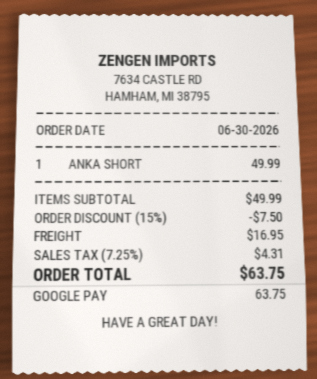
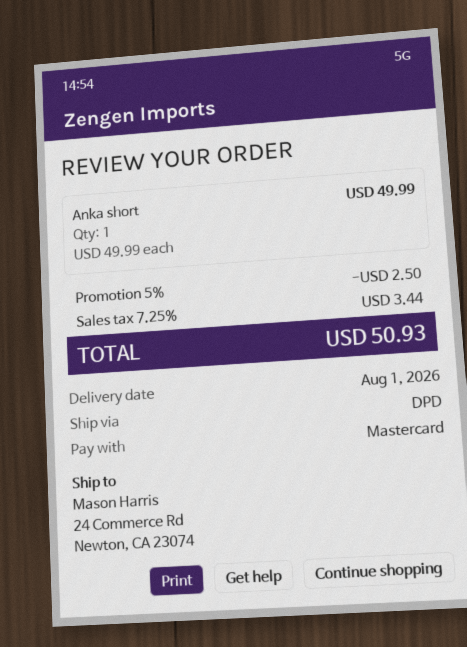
payment method: Google Pay -> Mastercard
discount: 15% = 7.50 -> 5% = 2.50
shipping: 16.95 -> none
tax: 7.25% = 4.31 -> 7.25% = 3.44
total: 63.75 -> 50.93

